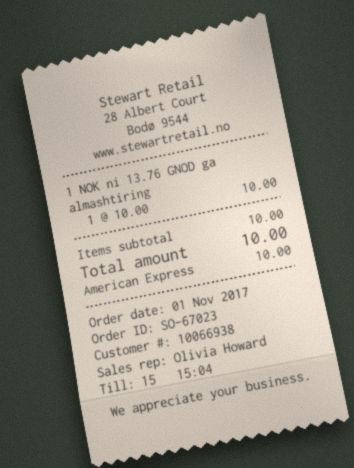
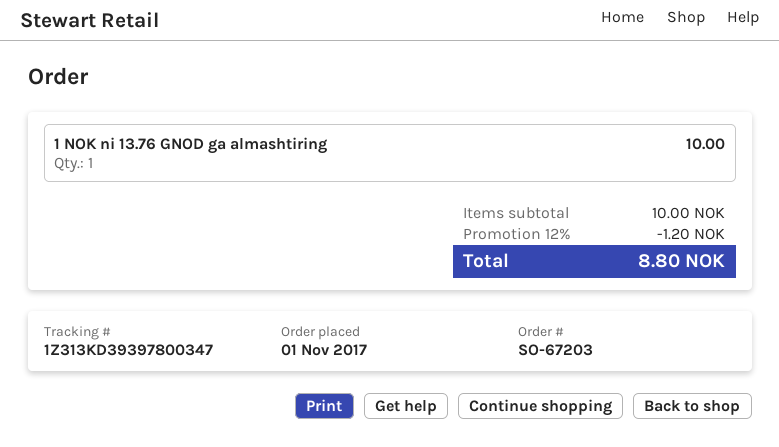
order number: SO-67023 -> SO-67203
discount: none -> 12% = 1.20
total: 10.00 -> 8.80

